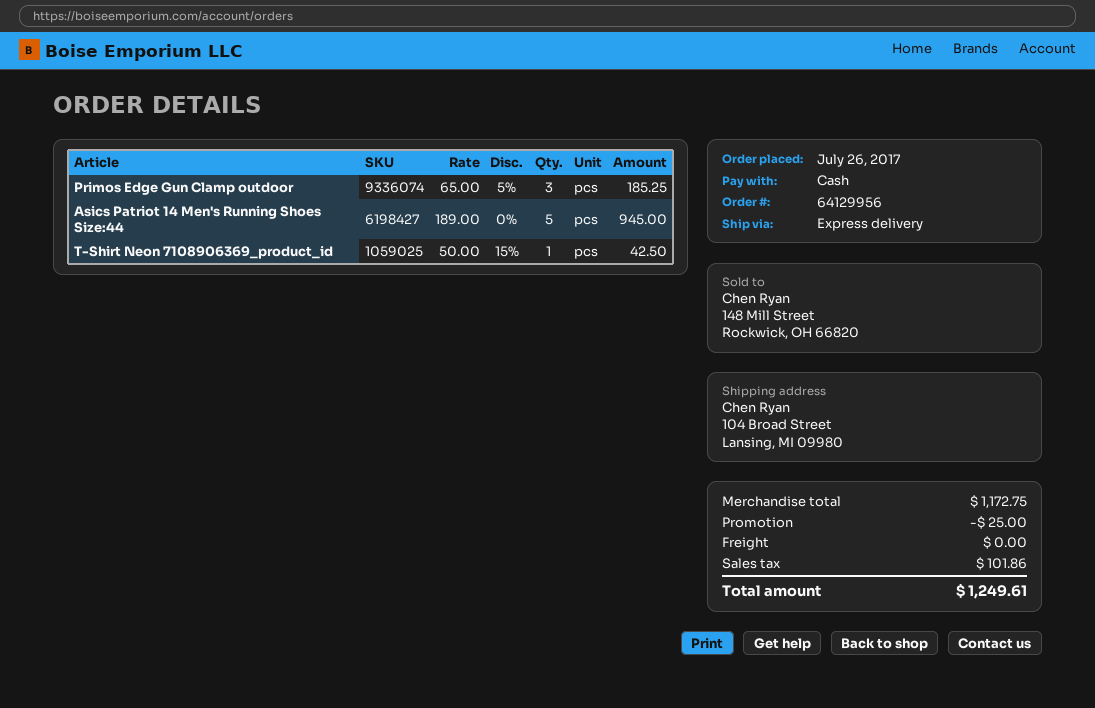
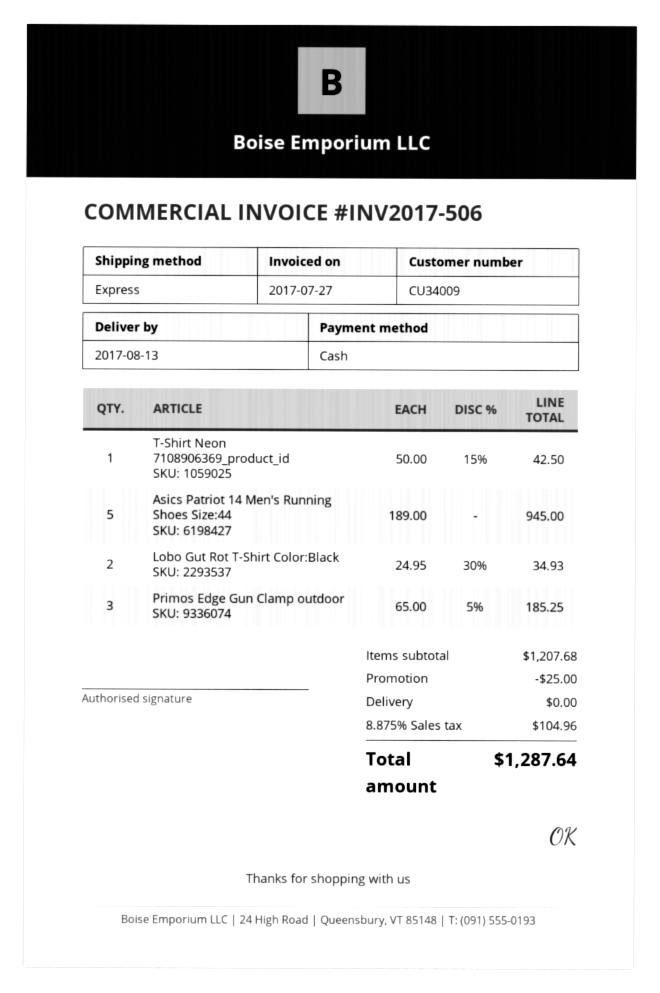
Lobo Gut Rot T-Shirt Color:Black: none -> 2 x 24.95 - 30% = 34.93
subtotal: 1172.75 -> 1207.68
tax: 101.86 -> 104.96
total: 1249.61 -> 1287.64

